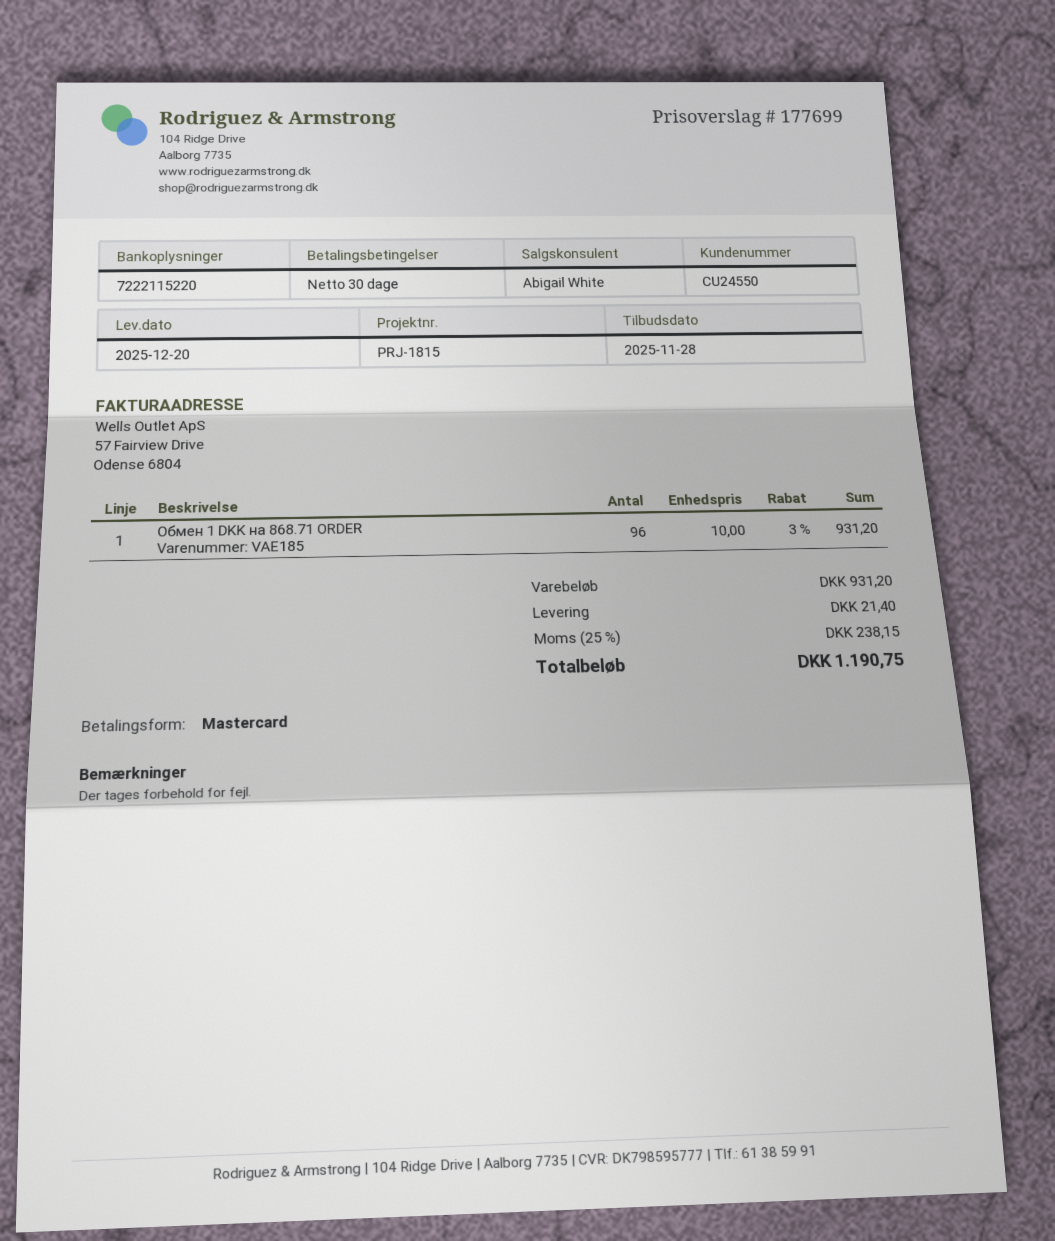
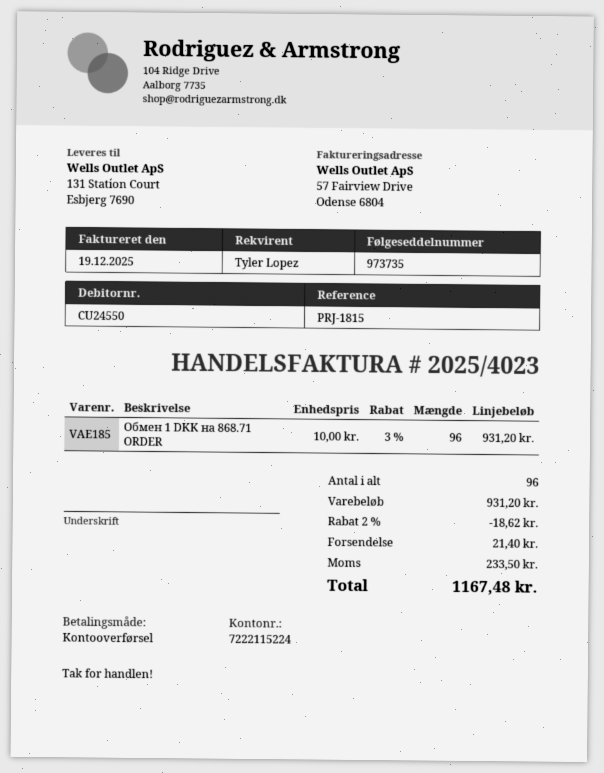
payment method: Mastercard -> bank transfer
bank account: 7222115220 -> 7222115224
discount: none -> 2% = 18.62
tax: 238.15 -> 233.50
total: 1190.75 -> 1167.48

